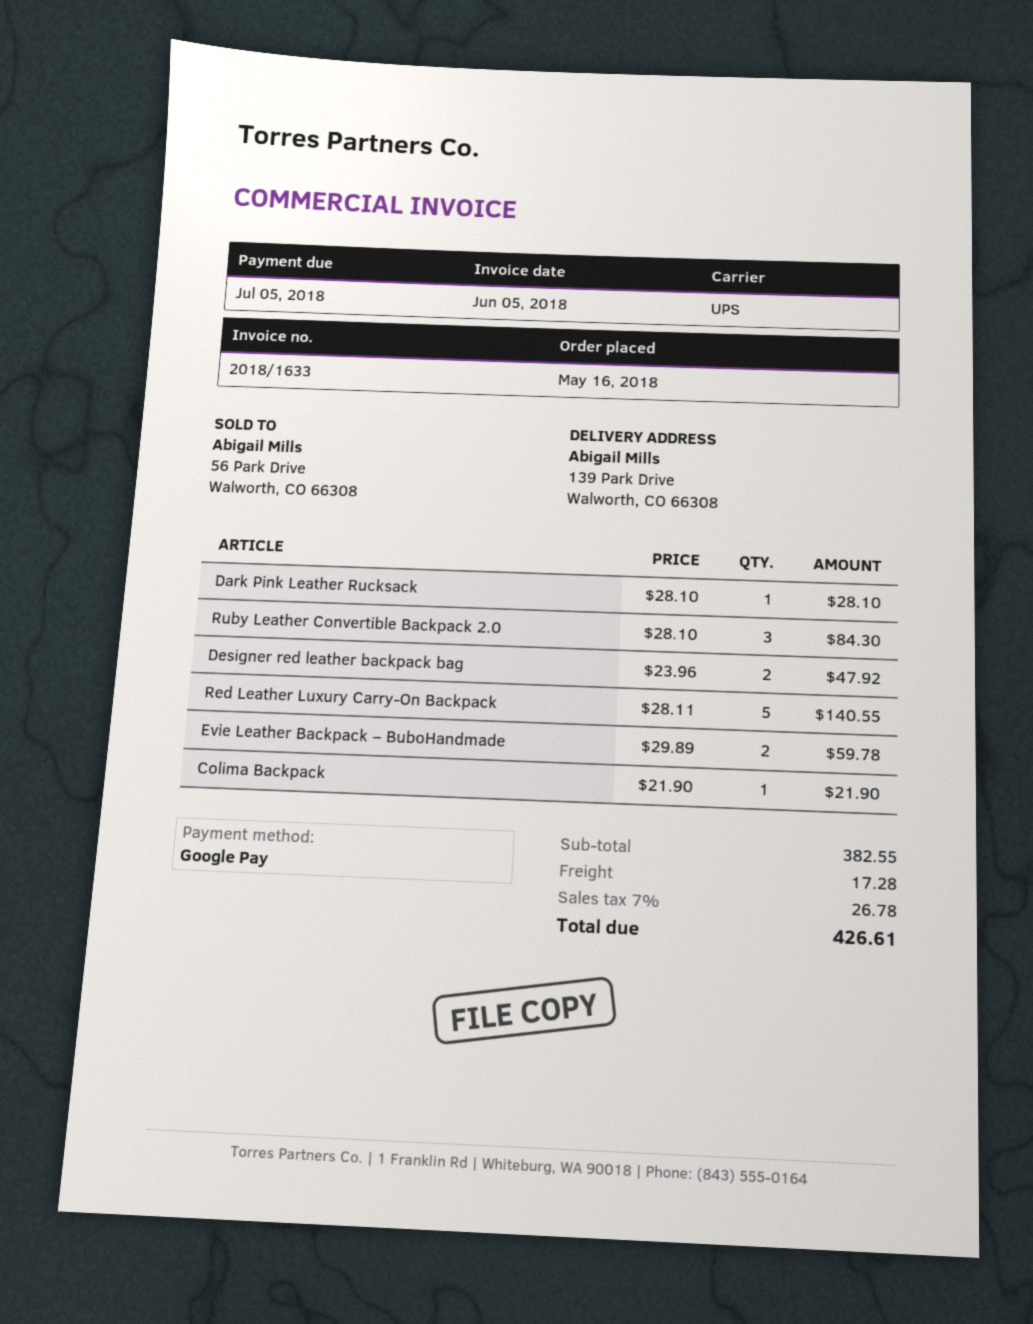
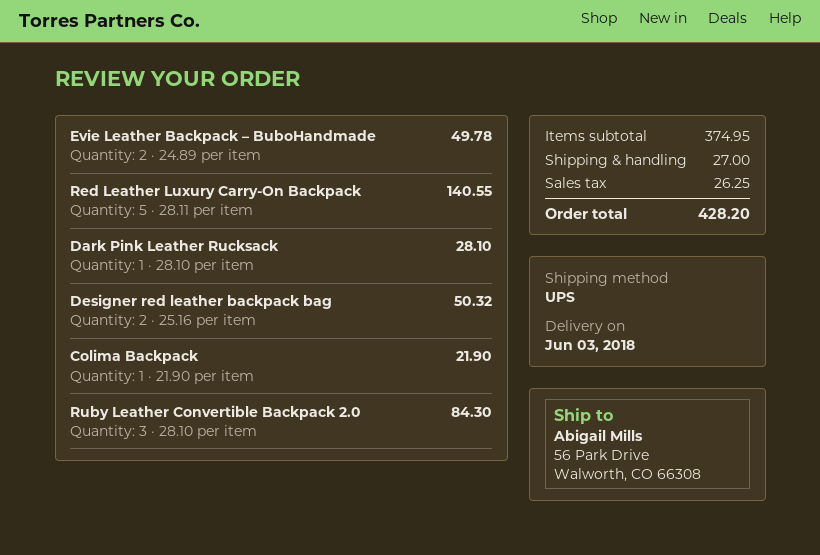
ship to: 139 Park Drive, Walworth, CO 66308 -> 56 Park Drive, Walworth, CO 66308
Designer red leather backpack bag: 2 x 23.96 = 47.92 -> 2 x 25.16 = 50.32
Evie Leather Backpack – BuboHandmade: 2 x 29.89 = 59.78 -> 2 x 24.89 = 49.78
subtotal: 382.55 -> 374.95
shipping: 17.28 -> 27.00
tax: 26.78 -> 26.25
total: 426.61 -> 428.20

